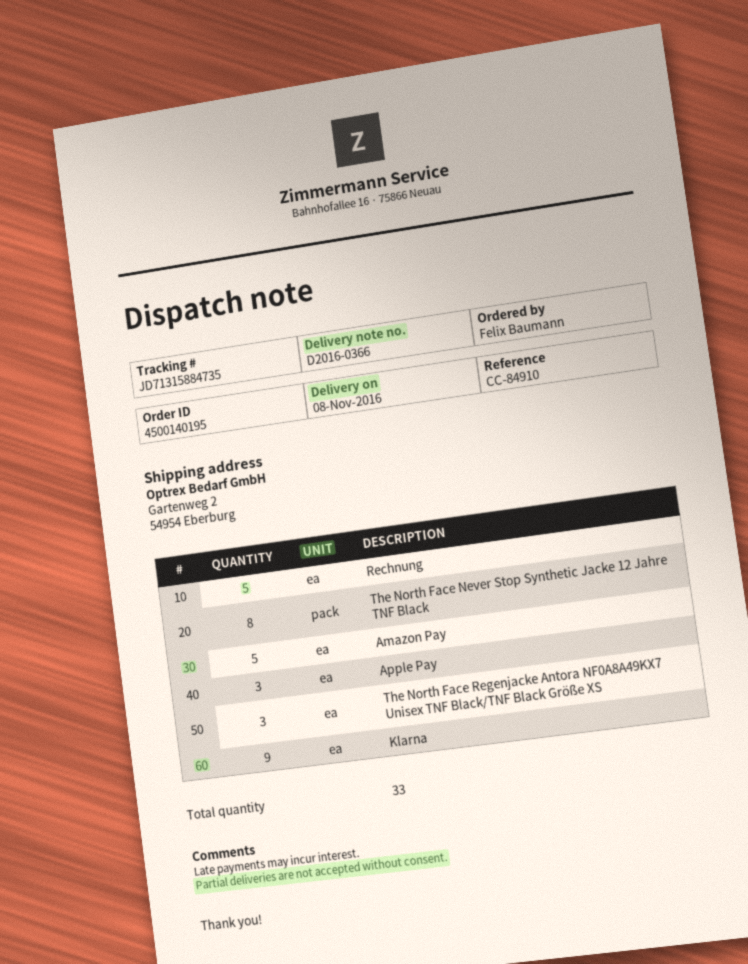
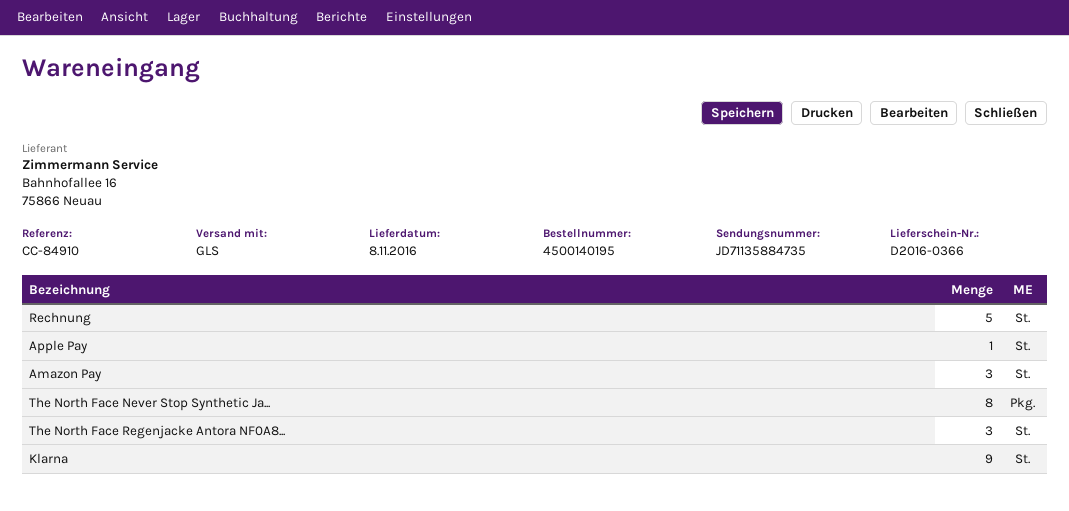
tracking number: JD71315884735 -> JD71135884735
Amazon Pay: 5 -> 3
Apple Pay: 3 -> 1

